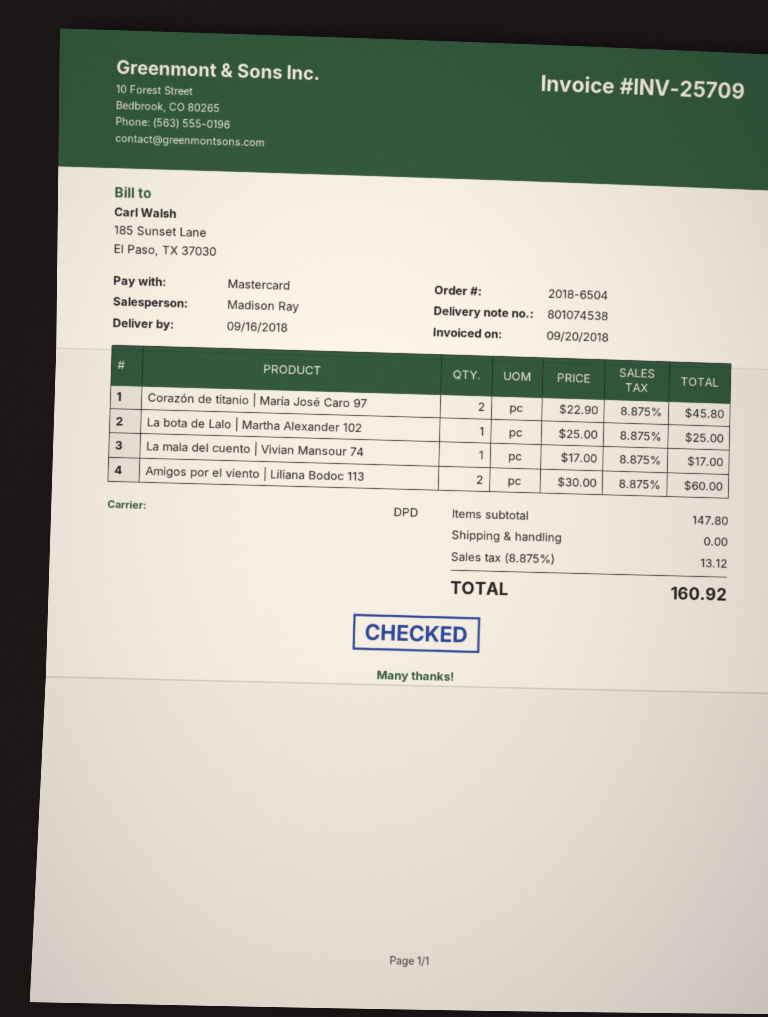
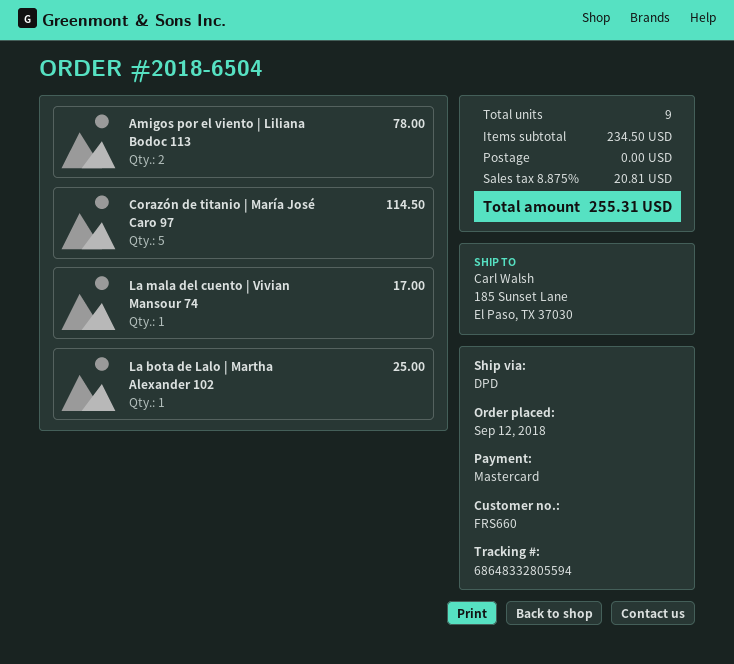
Corazón de titanio | María José Caro 97: 2 for 45.80 -> 5 for 114.50
Amigos por el viento | Liliana Bodoc 113: 2 for 60.00 -> 2 for 78.00
subtotal: 147.80 -> 234.50
tax: 8.875% = 13.12 -> 8.875% = 20.81
total: 160.92 -> 255.31

